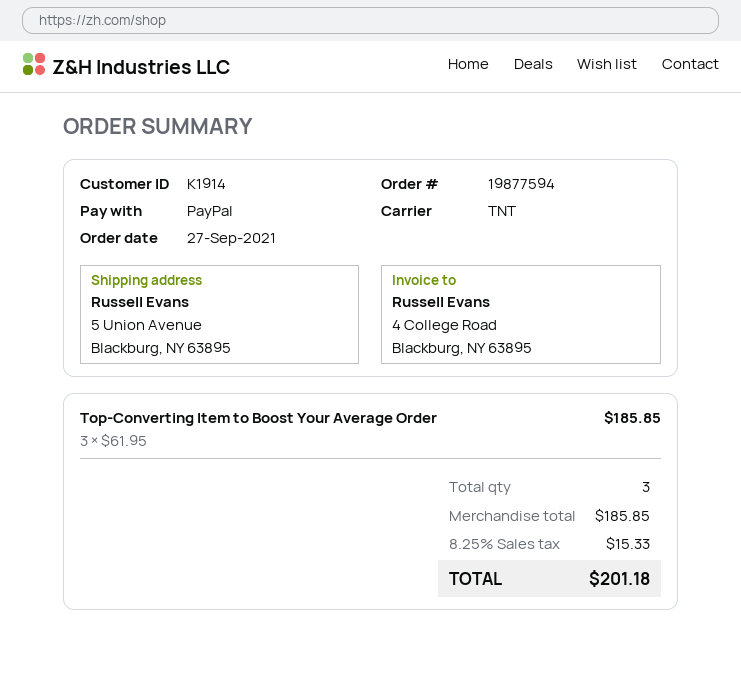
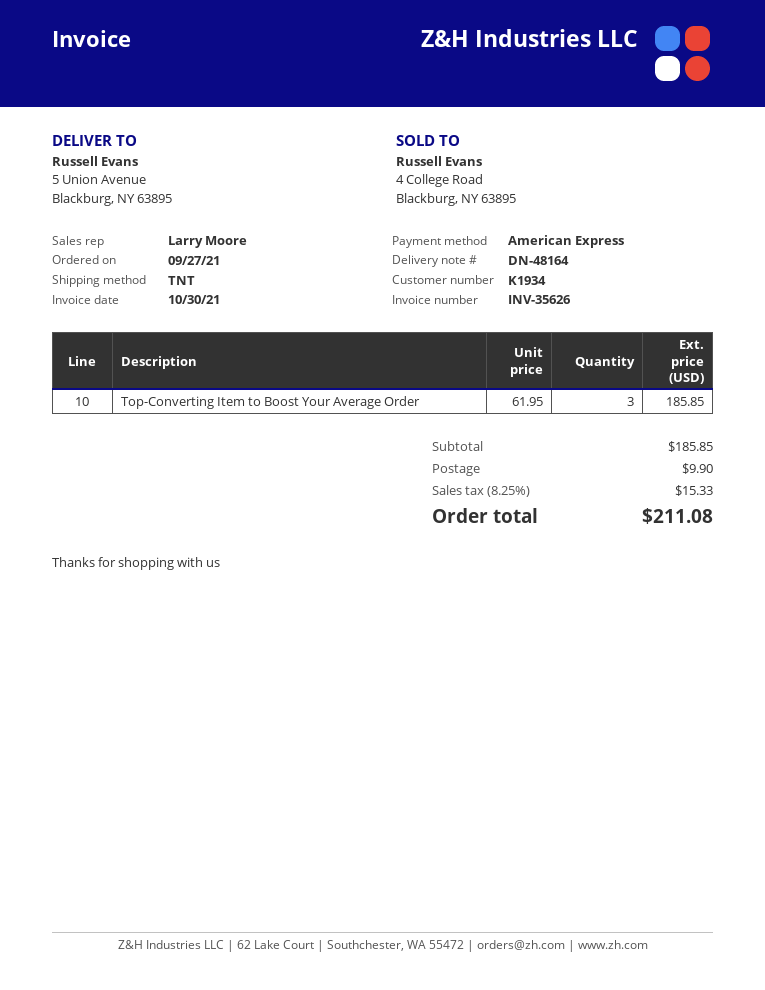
customer number: K1914 -> K1934
payment method: PayPal -> American Express
shipping: none -> 9.90
total: 201.18 -> 211.08

